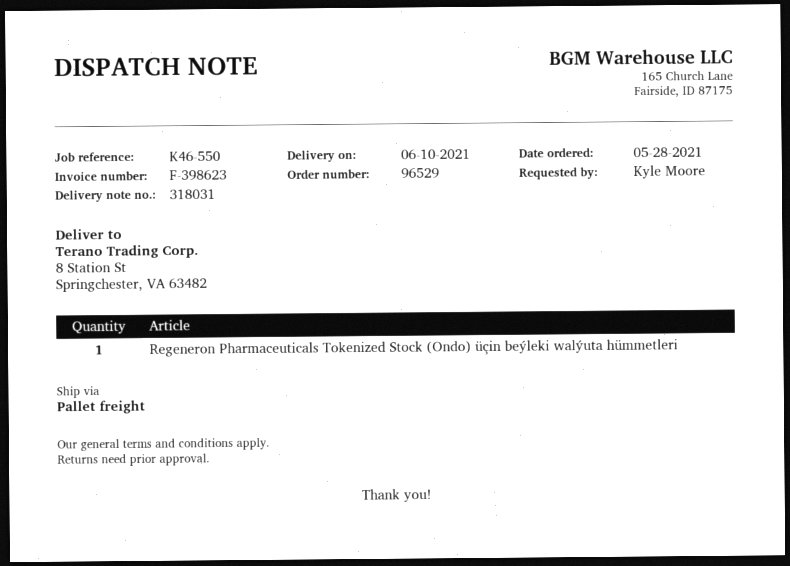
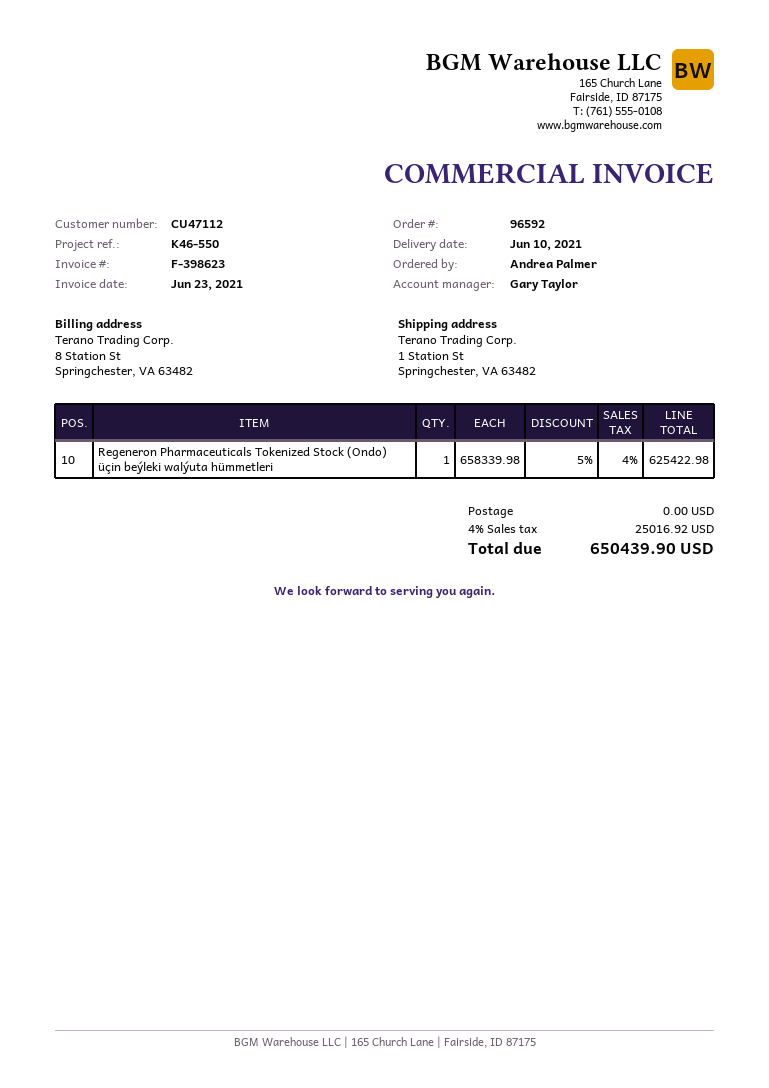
order number: 96529 -> 96592
ordered by: Kyle Moore -> Andrea Palmer
ship to: 8 Station St, Springchester, VA 63482 -> 1 Station St, Springchester, VA 63482

